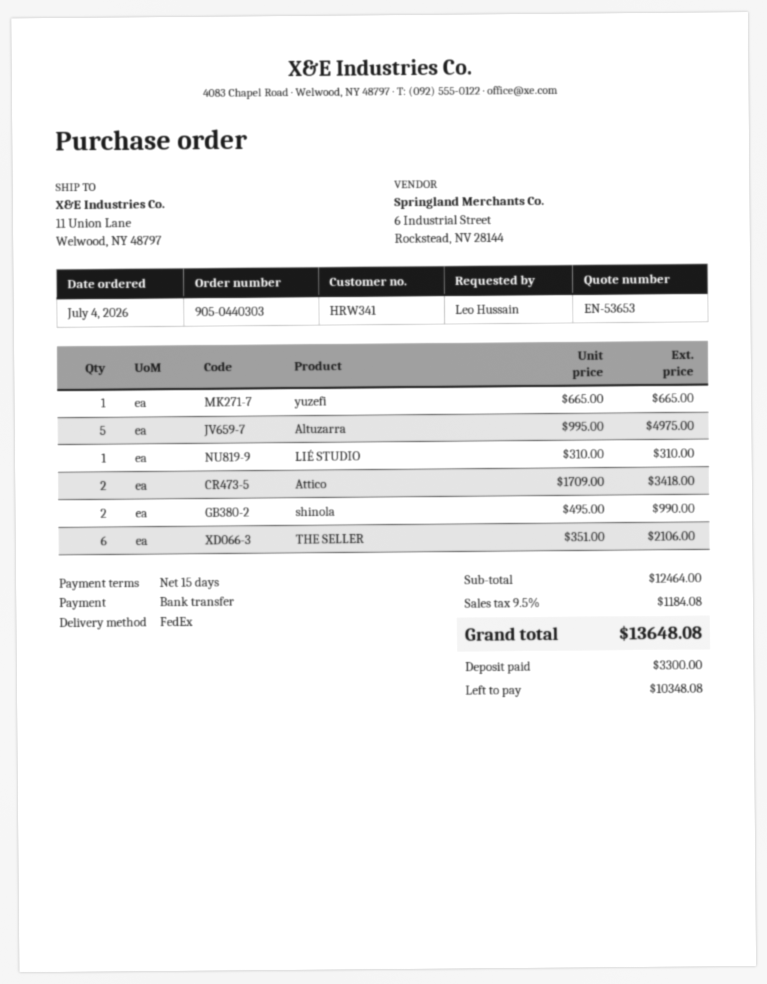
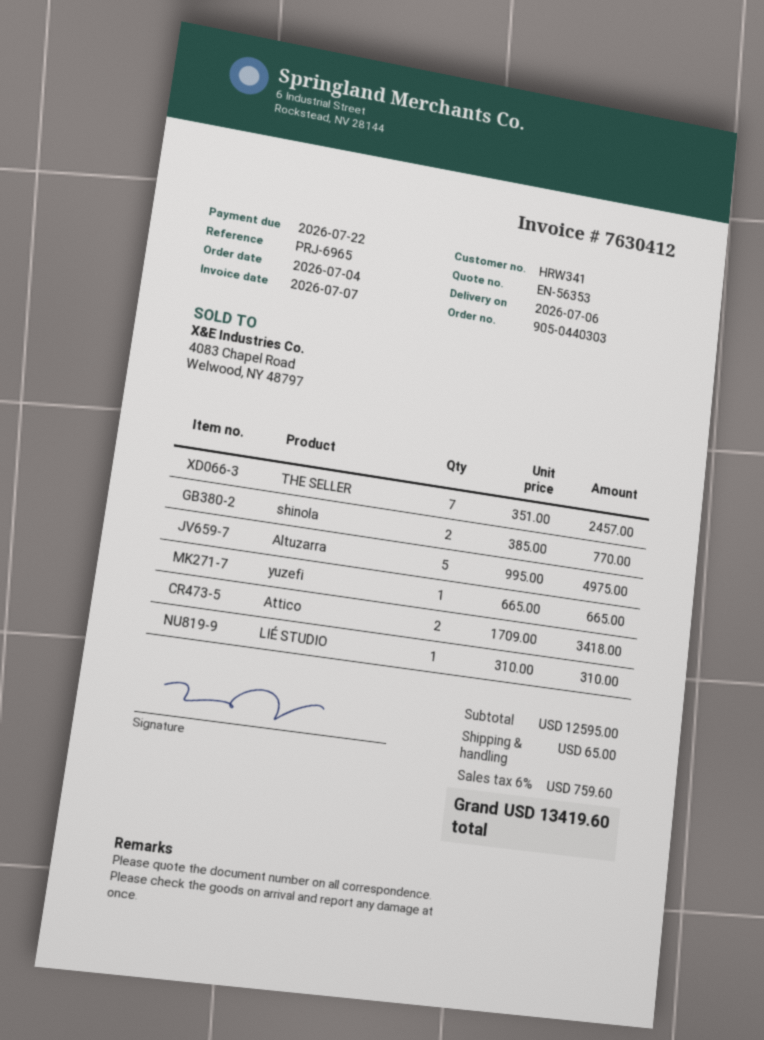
quote number: EN-53653 -> EN-56353
shinola: 2 x 495.00 = 990.00 -> 2 x 385.00 = 770.00
THE SELLER: 6 x 351.00 = 2106.00 -> 7 x 351.00 = 2457.00
subtotal: 12464.00 -> 12595.00
shipping: none -> 65.00
tax: 9.5% = 1184.08 -> 6% = 759.60
total: 13648.08 -> 13419.60

